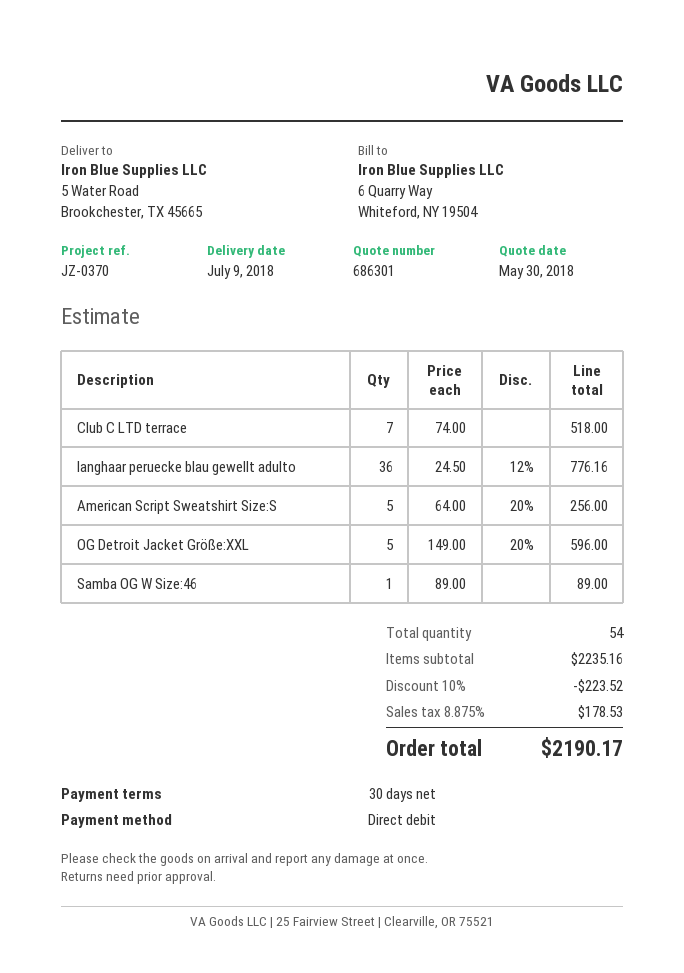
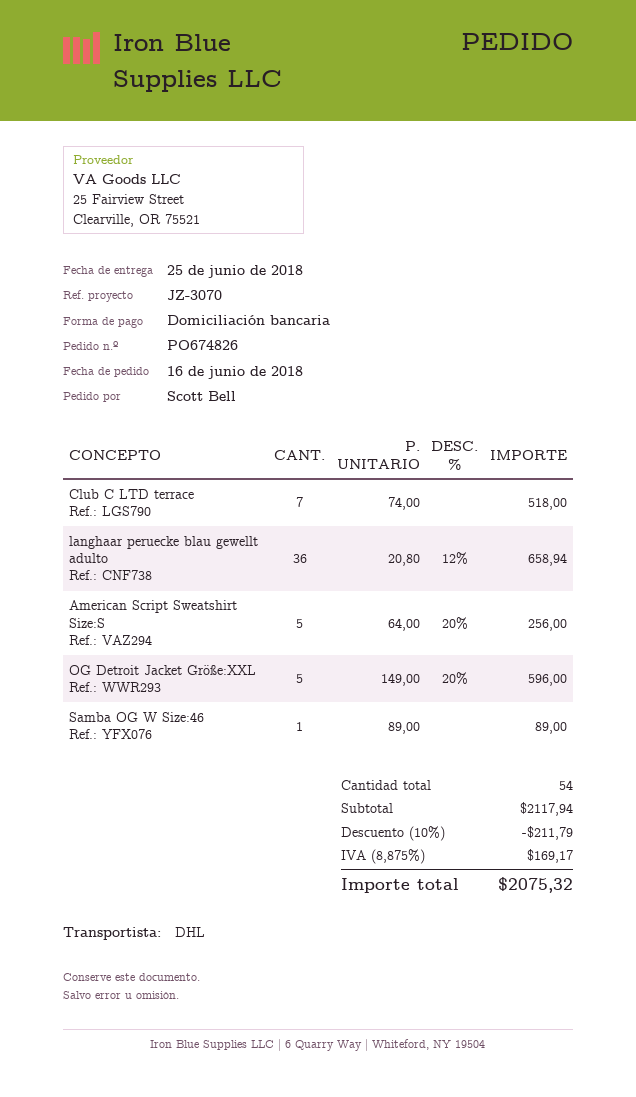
delivery date: 2018-07-09 -> 2018-06-25
reference: JZ-0370 -> JZ-3070
langhaar peruecke blau gewellt adulto: 36 x 24.50 - 12% = 776.16 -> 36 x 20.80 - 12% = 658.94
subtotal: 2235.16 -> 2117.94
discount: 10% = 223.52 -> 10% = 211.79
tax: 8.875% = 178.53 -> 8.875% = 169.17
total: 2190.17 -> 2075.32

